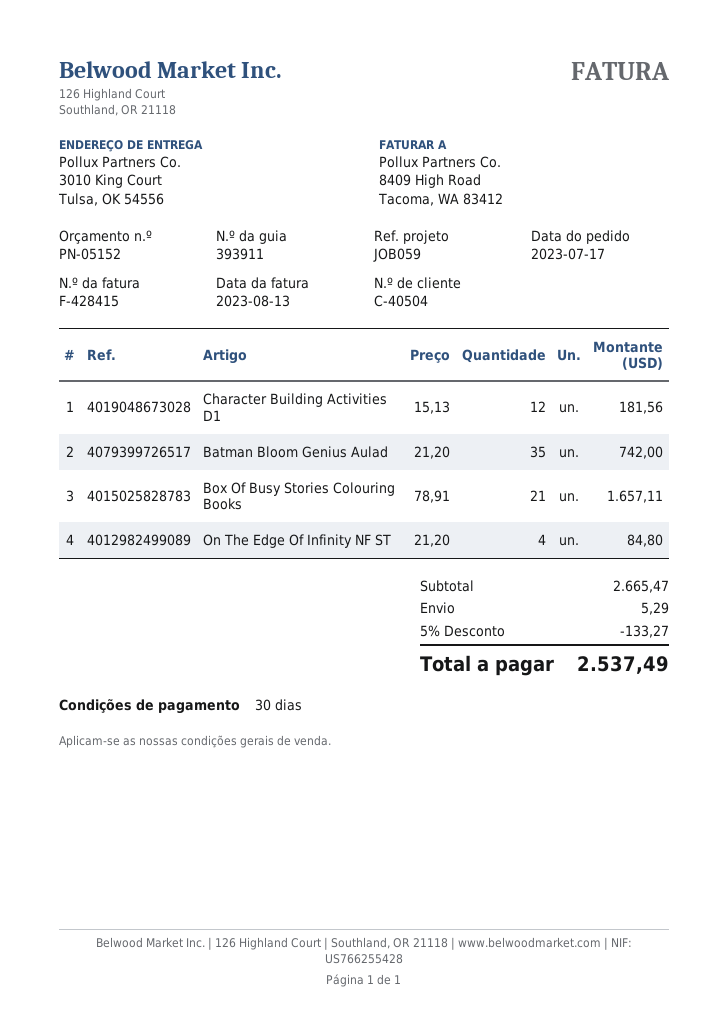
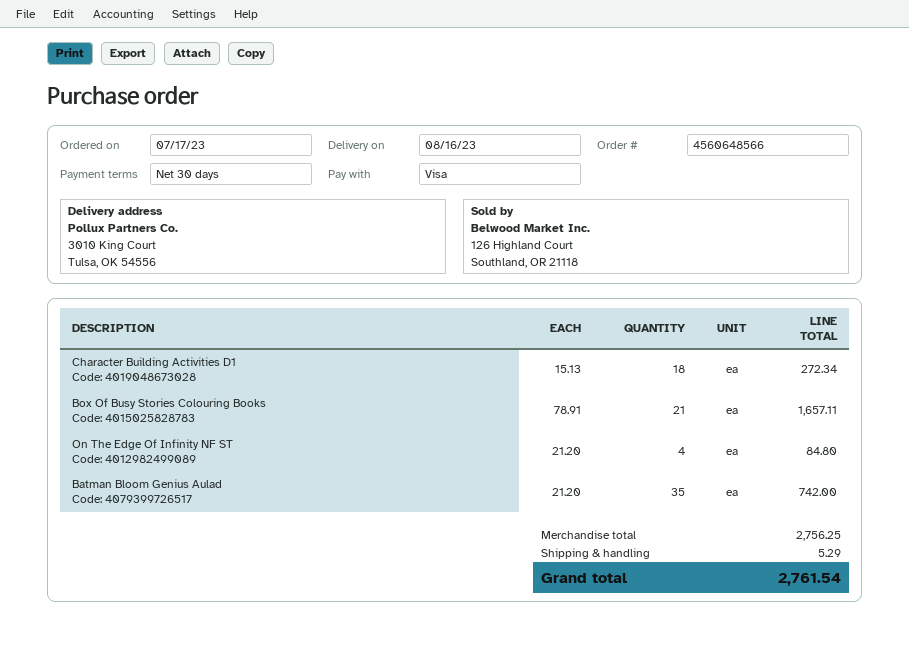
Character Building Activities D1: 12 x 15.13 = 181.56 -> 18 x 15.13 = 272.34
subtotal: 2665.47 -> 2756.25
discount: 5% = 133.27 -> none
total: 2537.49 -> 2761.54

